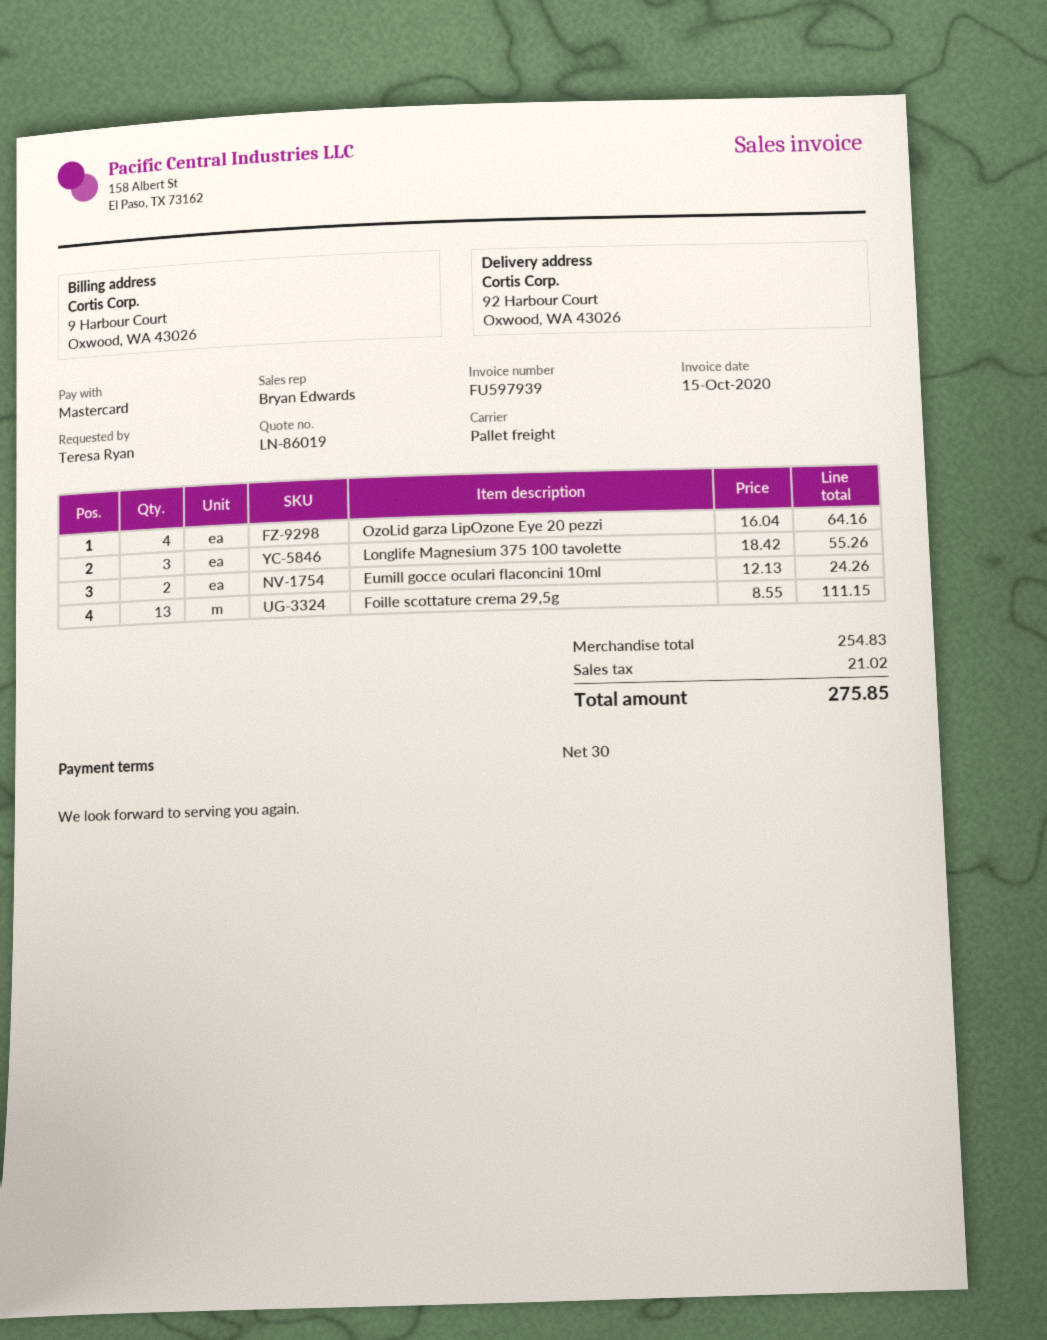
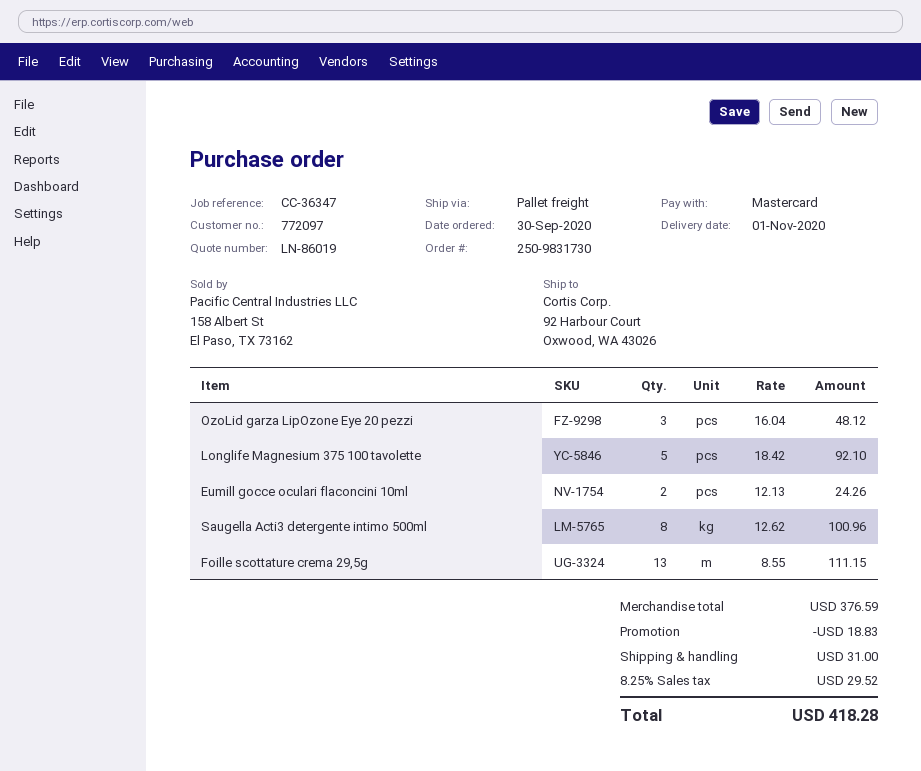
OzoLid garza LipOzone Eye 20 pezzi: 4 x 16.04 = 64.16 -> 3 x 16.04 = 48.12
Longlife Magnesium 375 100 tavolette: 3 x 18.42 = 55.26 -> 5 x 18.42 = 92.10
Saugella Acti3 detergente intimo 500ml: none -> 8 x 12.62 = 100.96
subtotal: 254.83 -> 376.59
discount: none -> 18.83
shipping: none -> 31.00
tax: 21.02 -> 29.52
total: 275.85 -> 418.28

